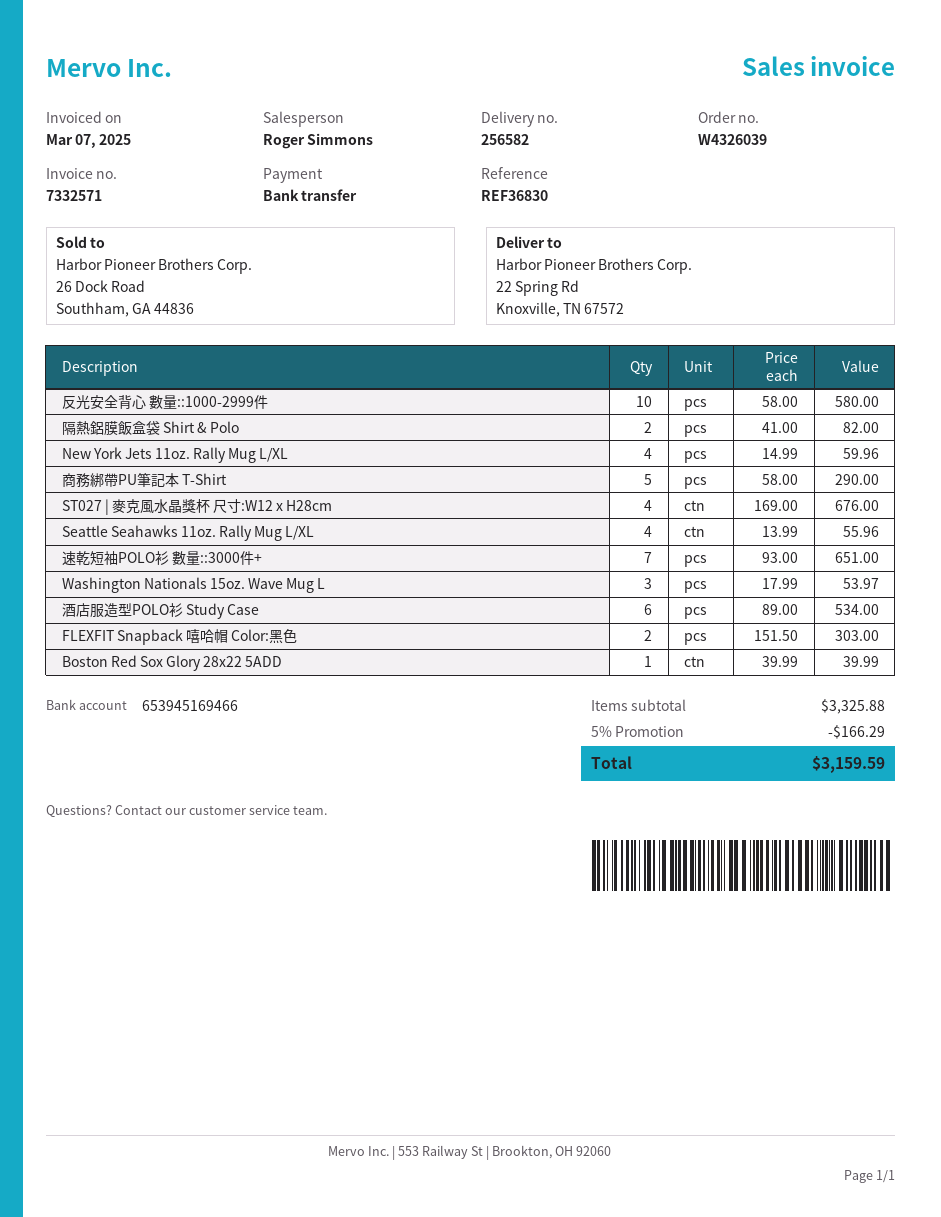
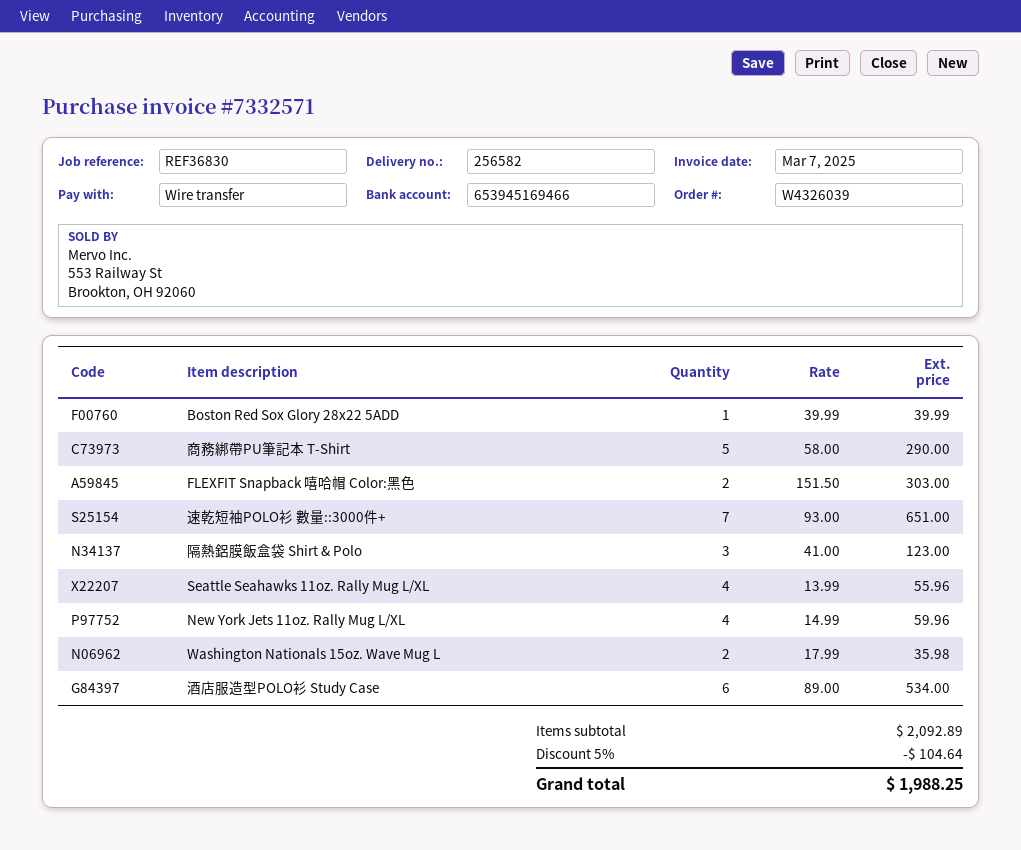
反光安全背心 數量::1000-2999件: 10 x 58.00 = 580.00 -> none
隔熱鋁膜飯盒袋 Shirt & Polo: 2 x 41.00 = 82.00 -> 3 x 41.00 = 123.00
ST027 | 麥克風水晶獎杯 尺寸:W12 x H28cm: 4 x 169.00 = 676.00 -> none
Washington Nationals 15oz. Wave Mug L: 3 x 17.99 = 53.97 -> 2 x 17.99 = 35.98
subtotal: 3325.88 -> 2092.89
discount: 5% = 166.29 -> 5% = 104.64
total: 3159.59 -> 1988.25

